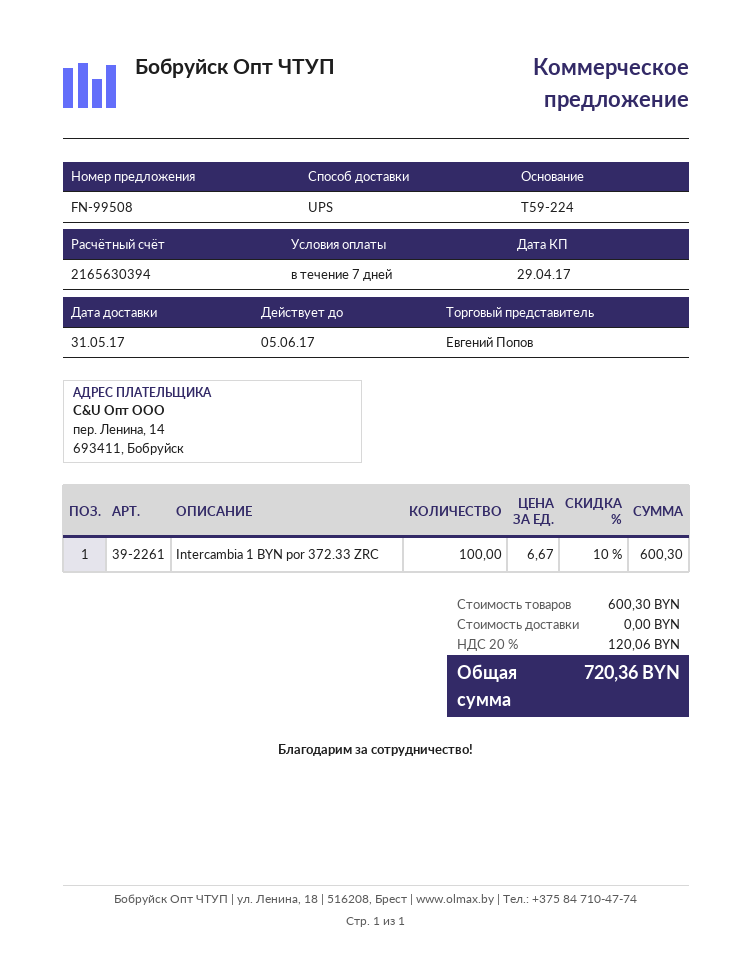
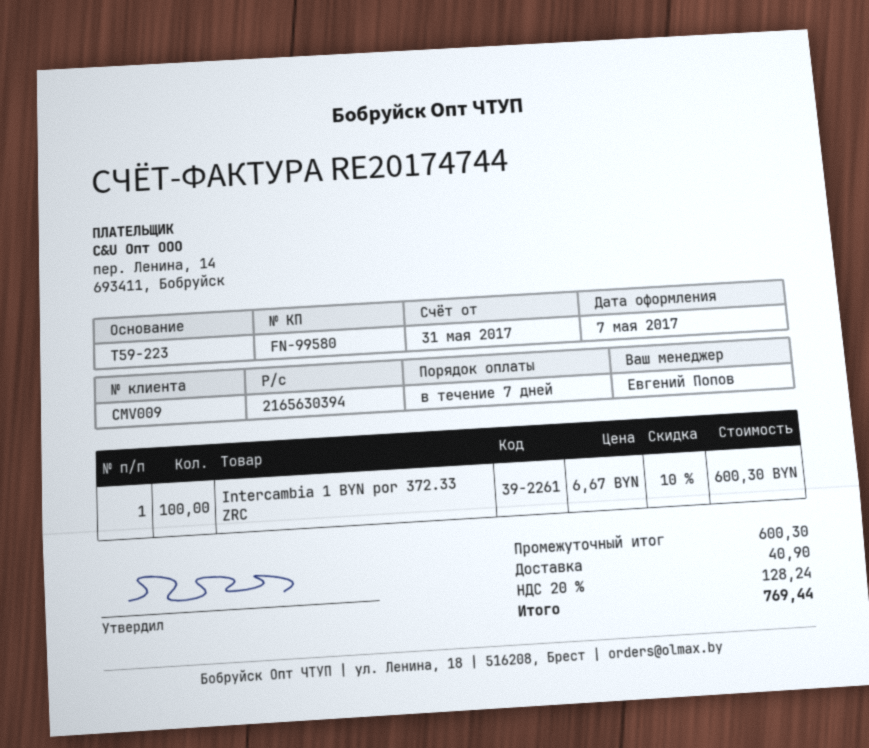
quote number: FN-99508 -> FN-99580
reference: T59-224 -> T59-223
shipping: 0.00 -> 40.90
tax: 20% = 120.06 -> 20% = 128.24
total: 720.36 -> 769.44

